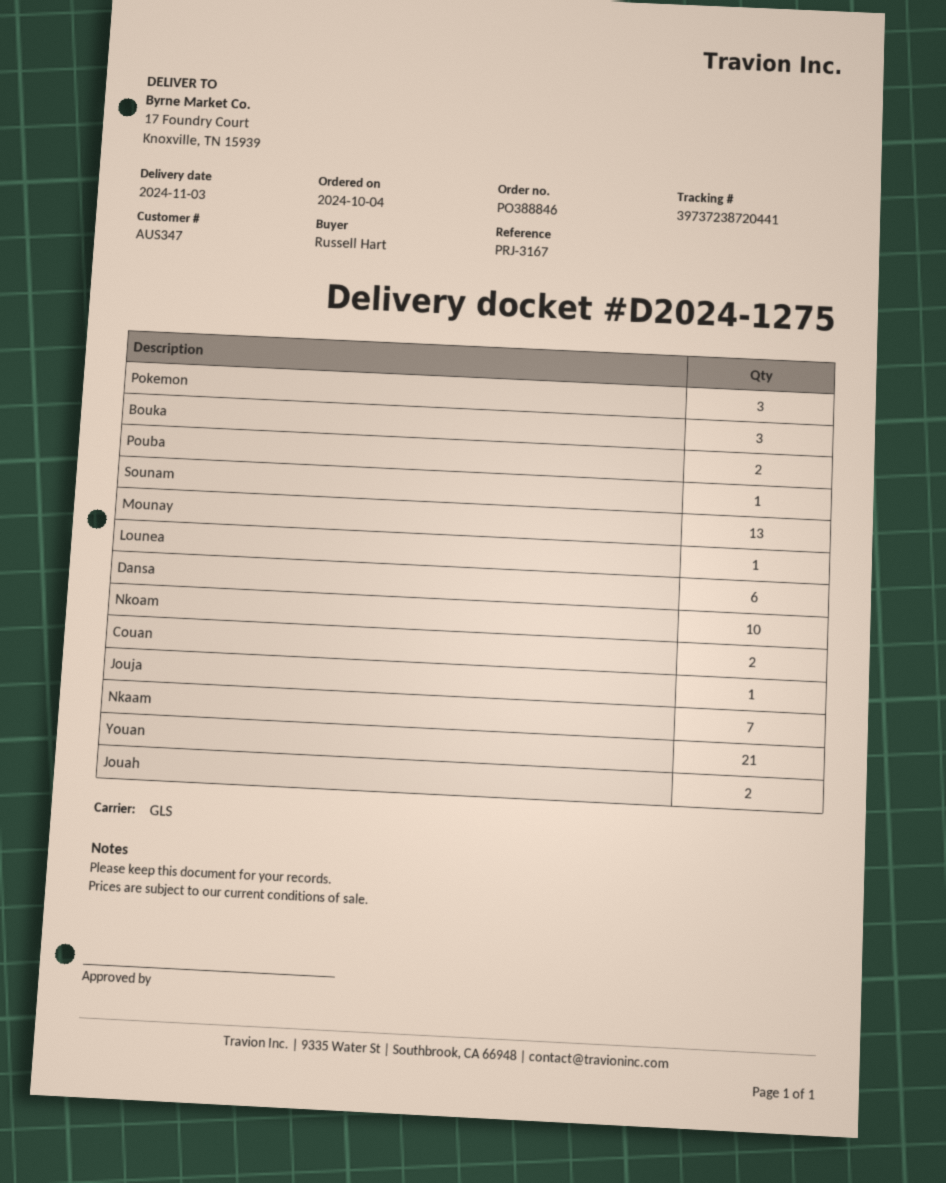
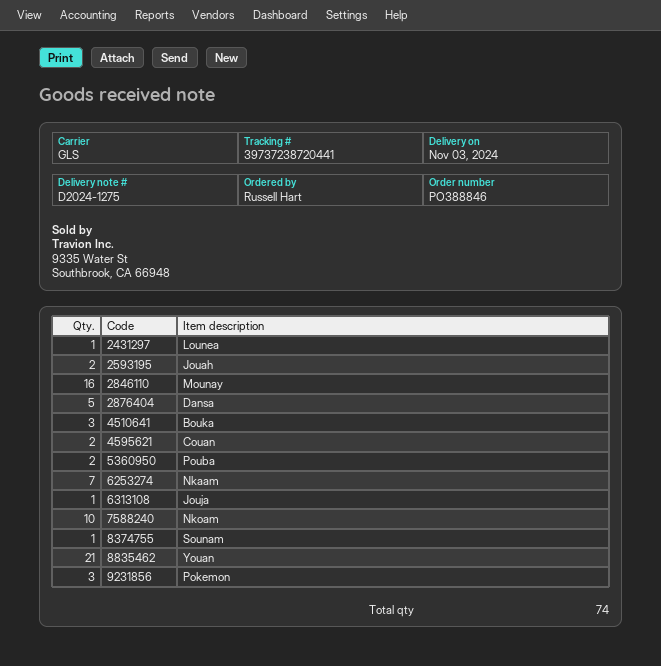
Mounay: 13 -> 16
Dansa: 6 -> 5

